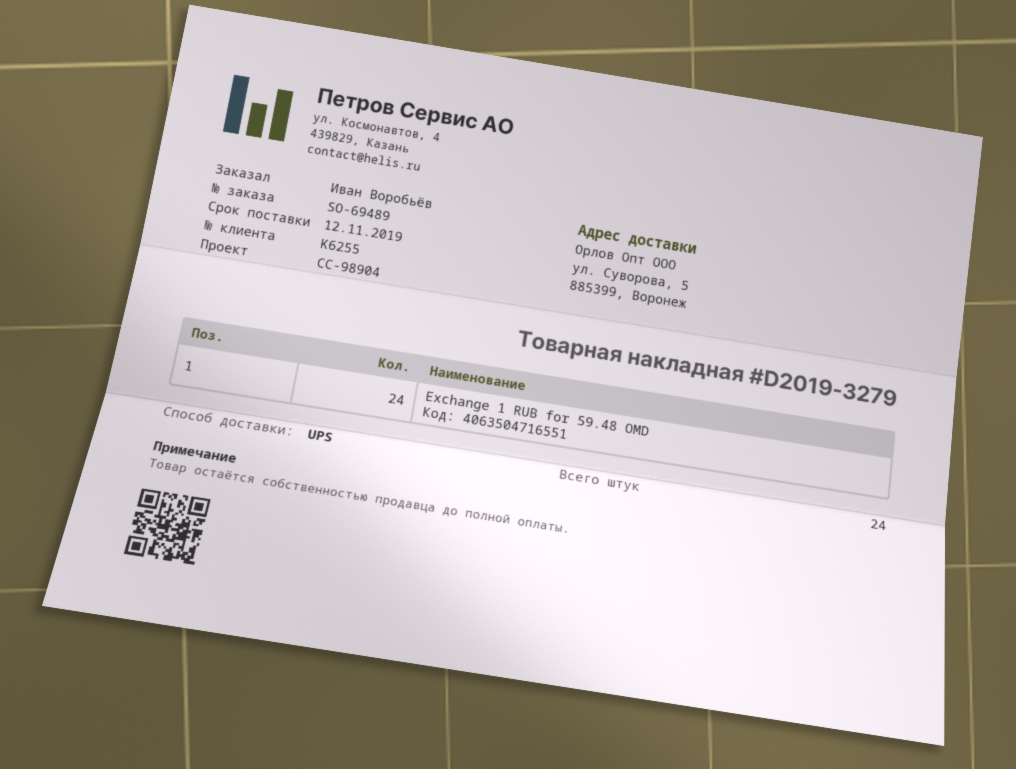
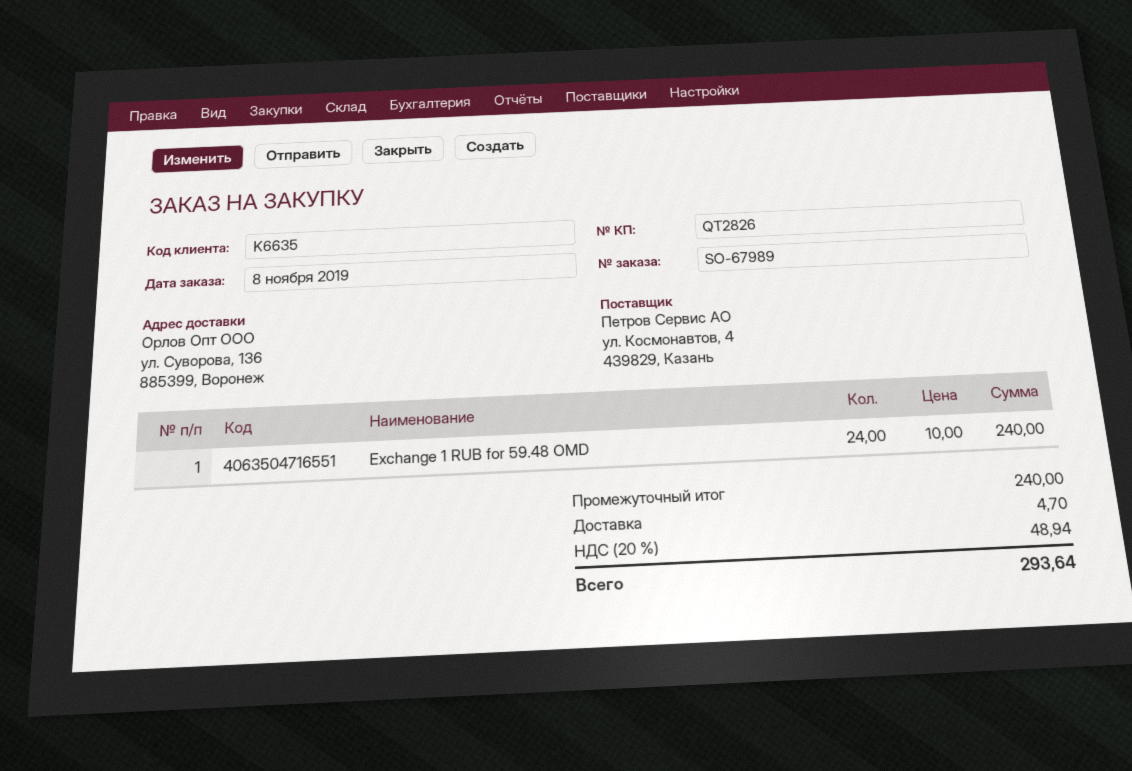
order number: SO-69489 -> SO-67989
customer number: K6255 -> K6635
ship to: ул. Суворова, 5, 885399, Воронеж -> ул. Суворова, 136, 885399, Воронеж

